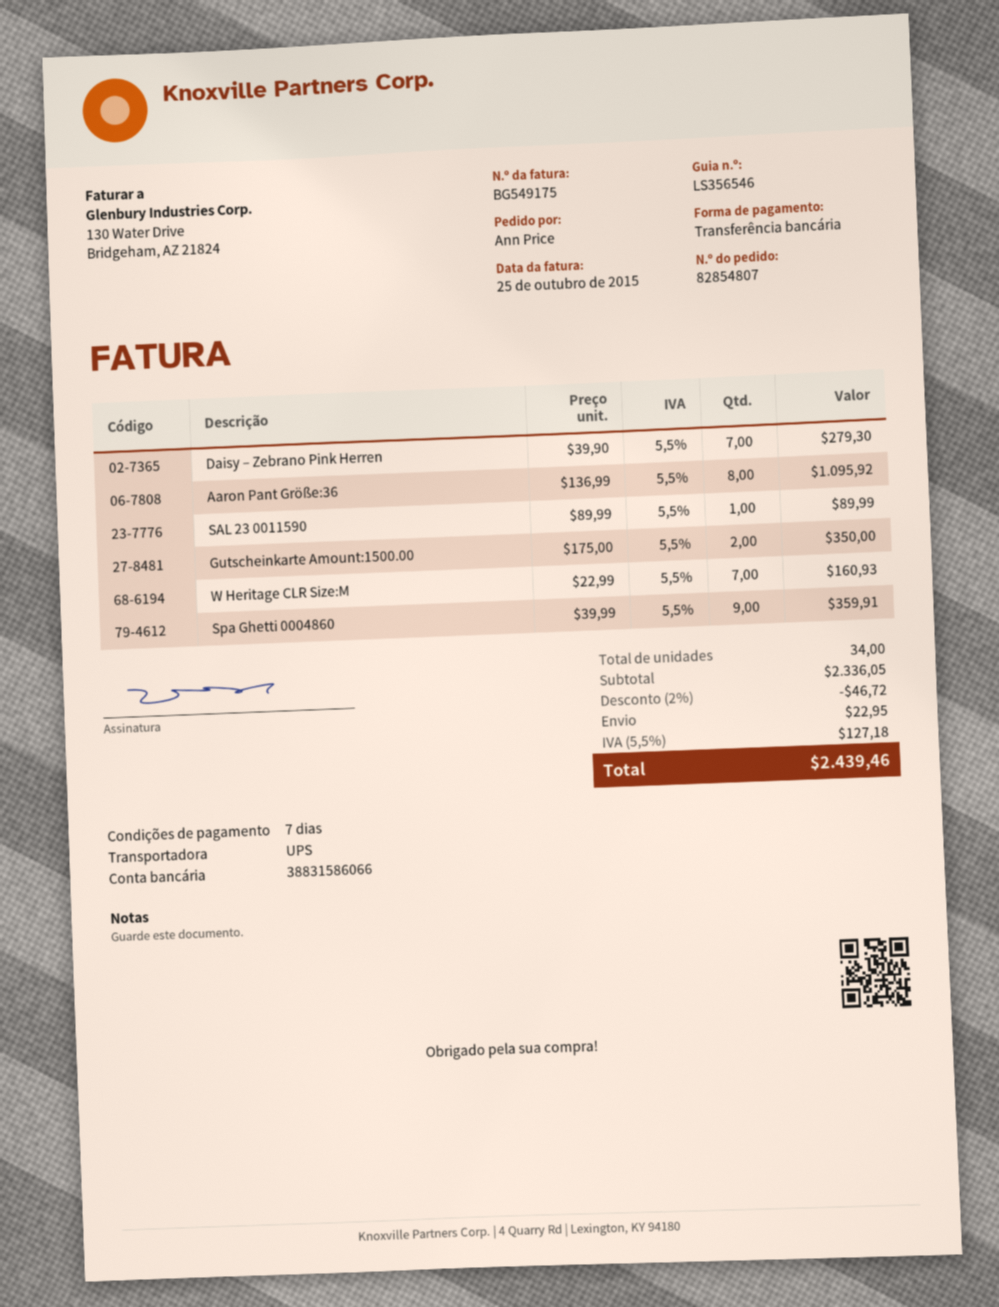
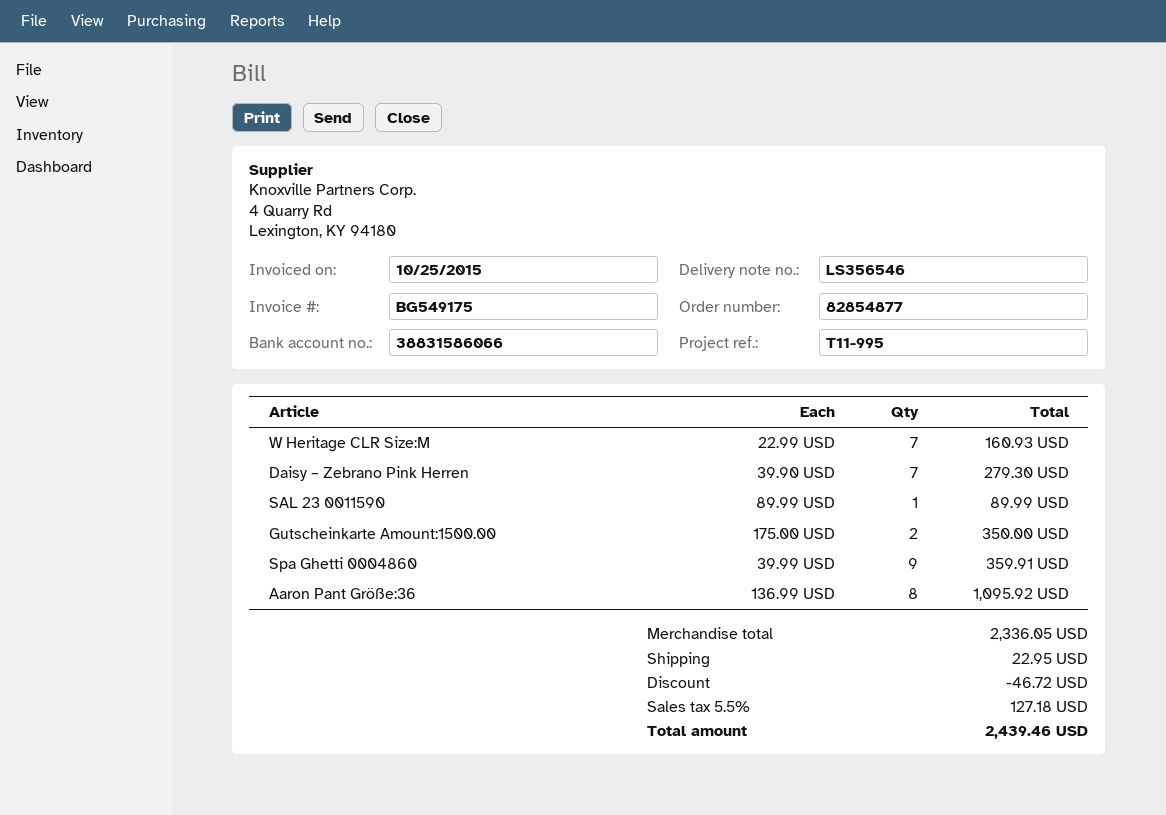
order number: 82854807 -> 82854877

